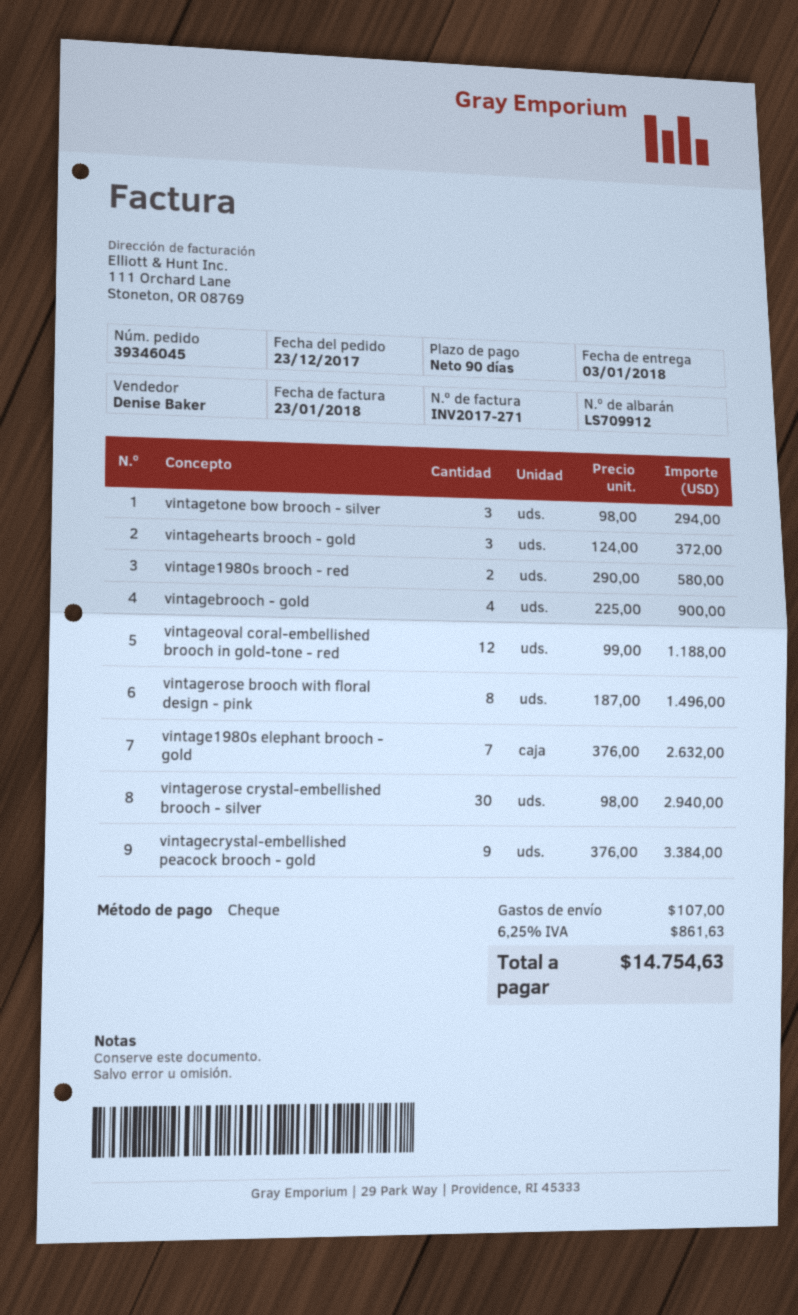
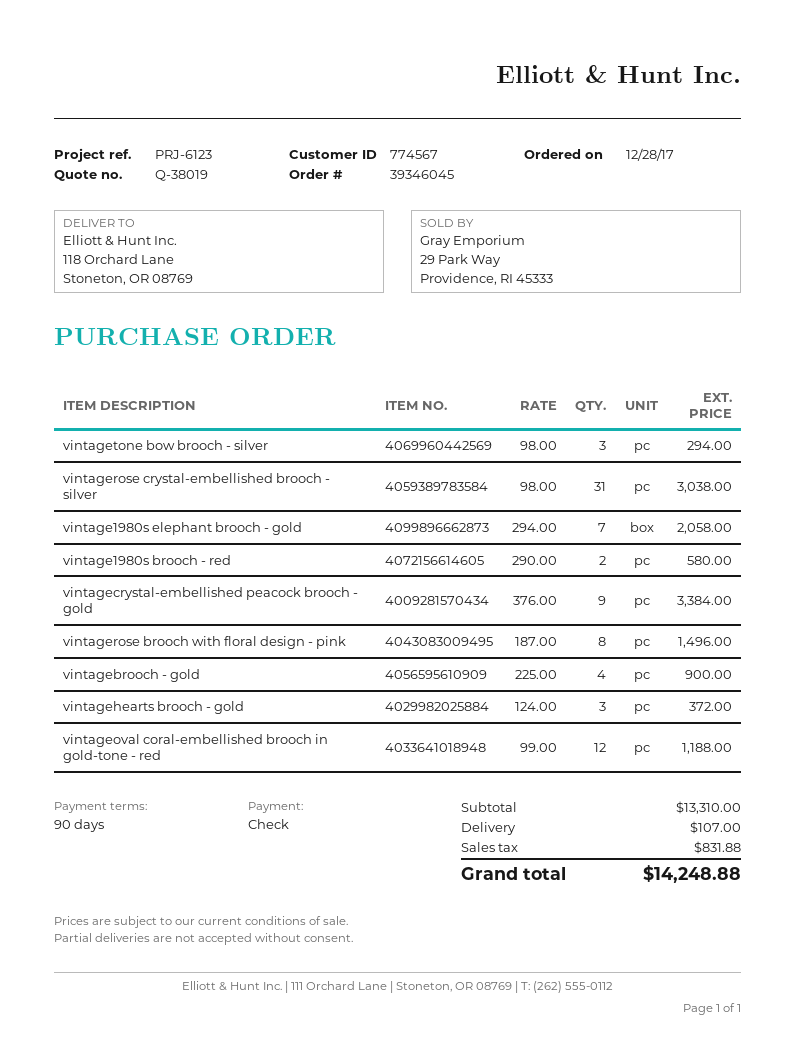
order date: 2017-12-23 -> 2017-12-28
vintage1980s elephant brooch - gold: 7 x 376.00 = 2632.00 -> 7 x 294.00 = 2058.00
vintagerose crystal-embellished brooch - silver: 30 x 98.00 = 2940.00 -> 31 x 98.00 = 3038.00
tax: 861.63 -> 831.88
total: 14754.63 -> 14248.88

